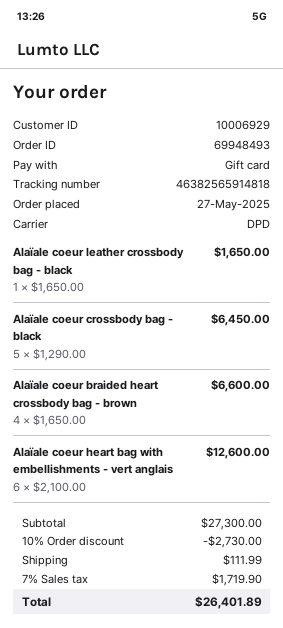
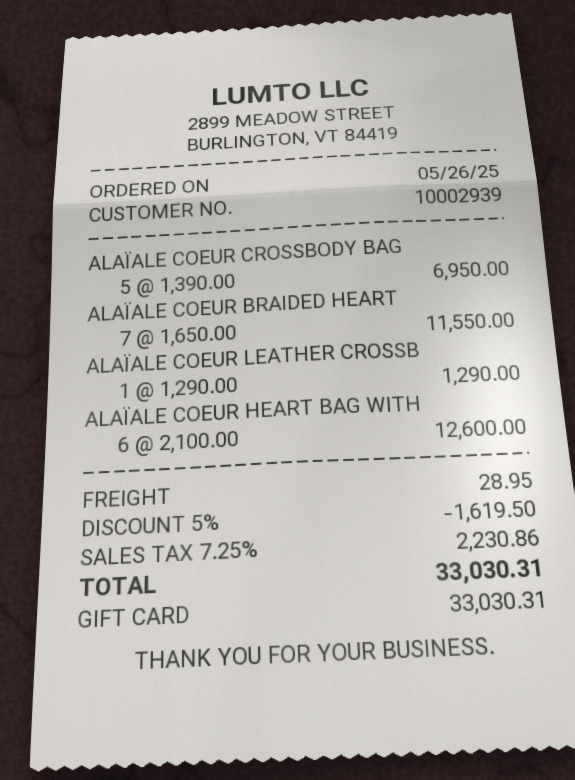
order date: 2025-05-27 -> 2025-05-26
customer number: 10006929 -> 10002939
Alaïale coeur leather crossbody bag - black: 1 x 1650.00 = 1650.00 -> 1 x 1290.00 = 1290.00
Alaïale coeur crossbody bag - black: 5 x 1290.00 = 6450.00 -> 5 x 1390.00 = 6950.00
Alaïale coeur braided heart crossbody bag - brown: 4 x 1650.00 = 6600.00 -> 7 x 1650.00 = 11550.00
discount: 10% = 2730.00 -> 5% = 1619.50
shipping: 111.99 -> 28.95
tax: 7% = 1719.90 -> 7.25% = 2230.86
total: 26401.89 -> 33030.31

